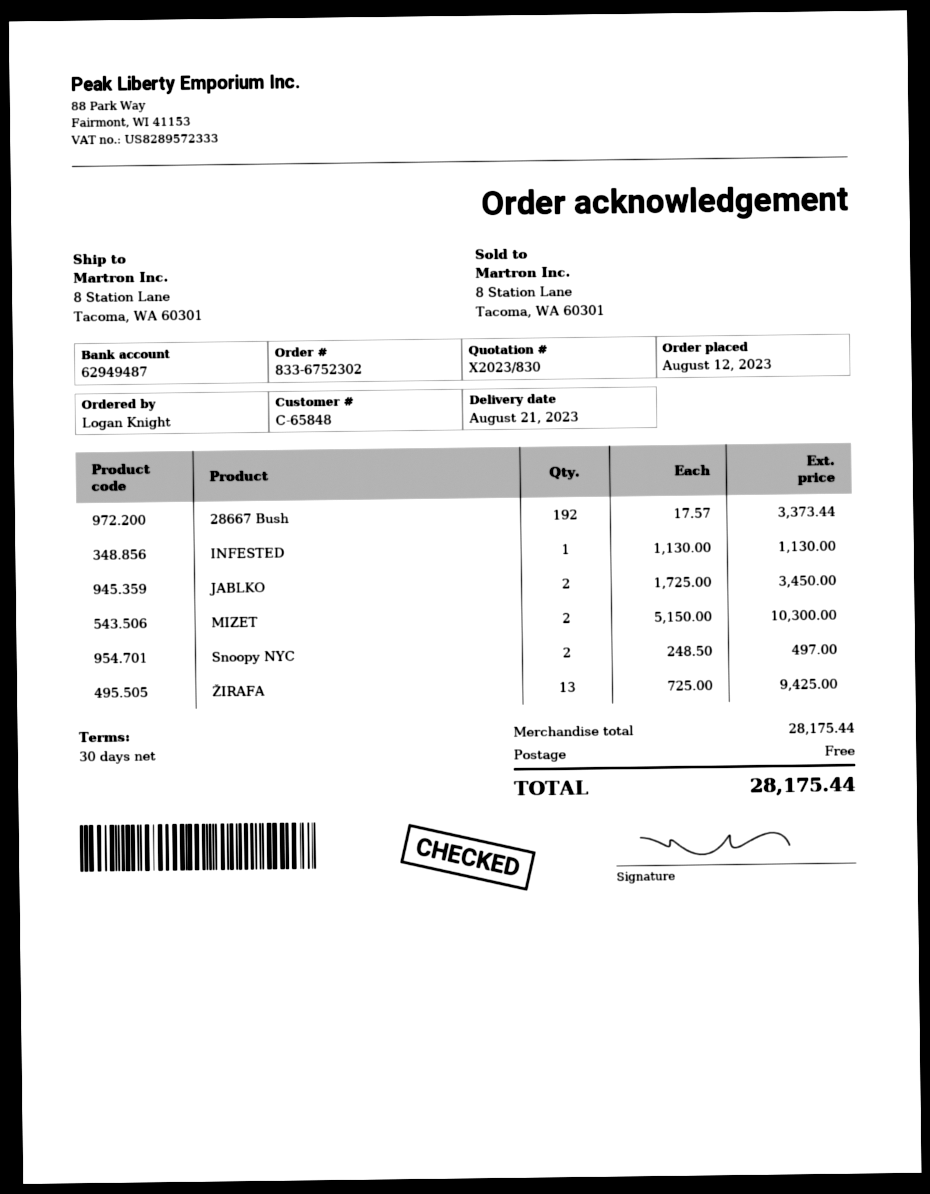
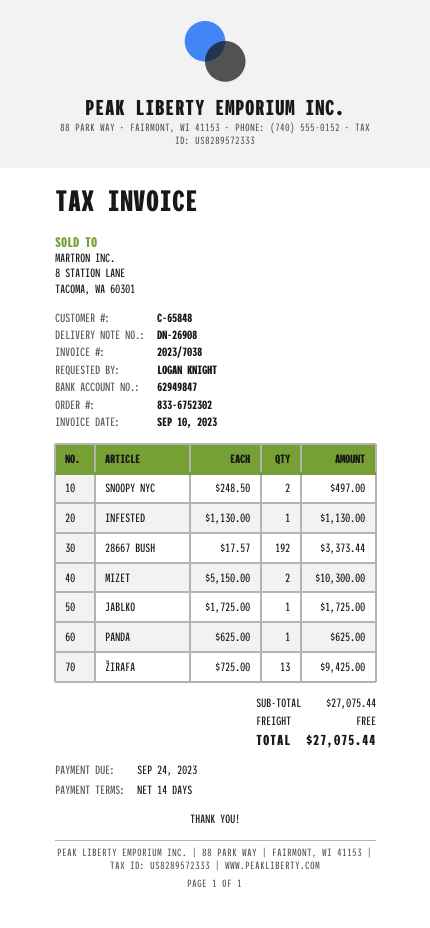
payment terms: 30 days -> 14 days
bank account: 62949487 -> 62949847
JABLKO: 2 x 1725.00 = 3450.00 -> 1 x 1725.00 = 1725.00
PANDA: none -> 1 x 625.00 = 625.00
subtotal: 28175.44 -> 27075.44
total: 28175.44 -> 27075.44

